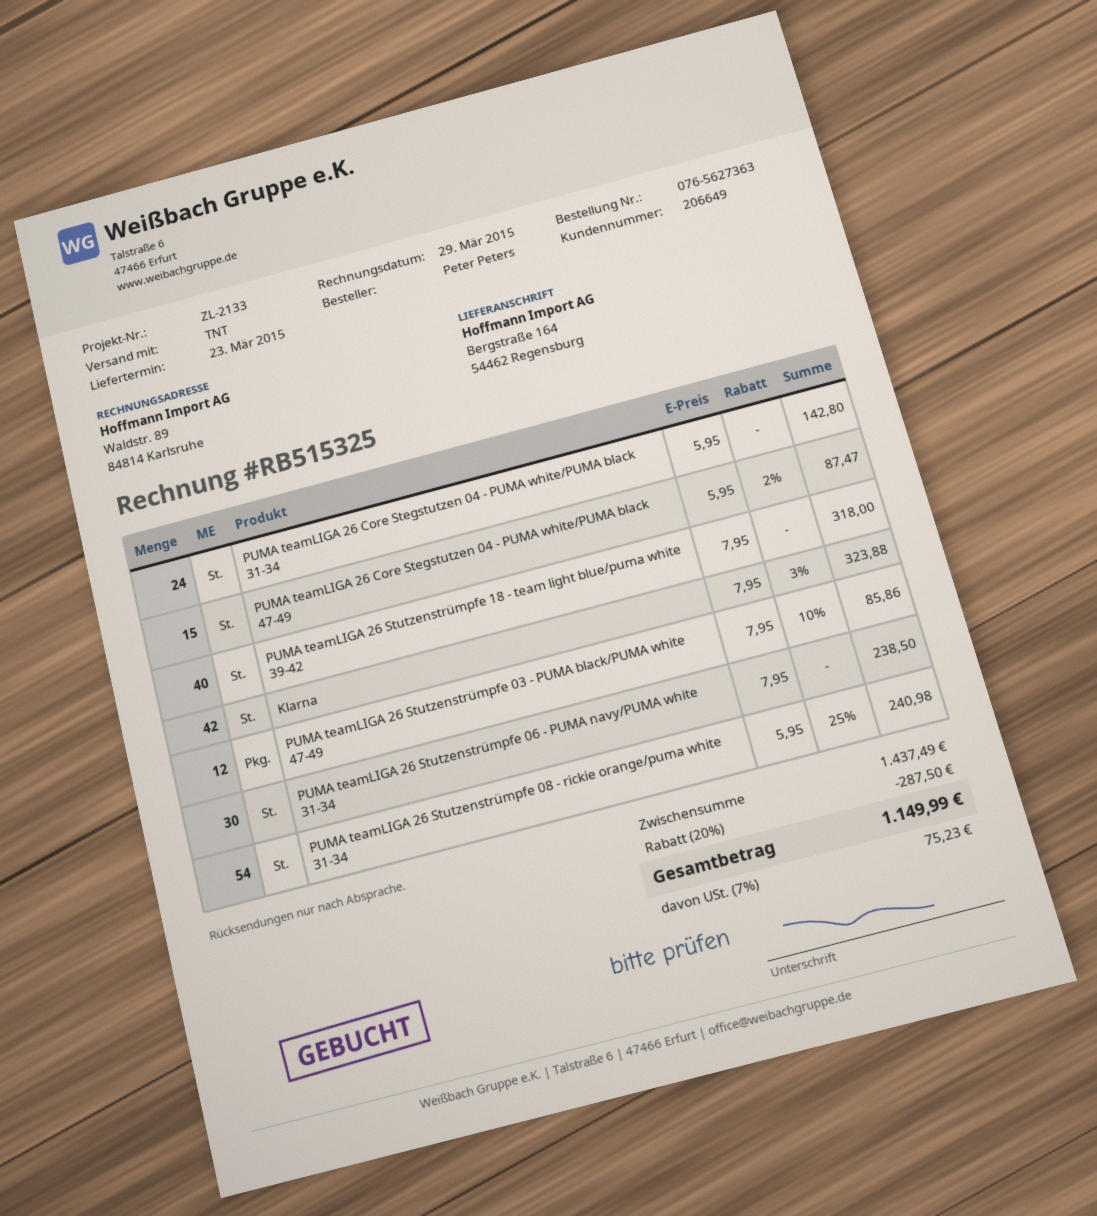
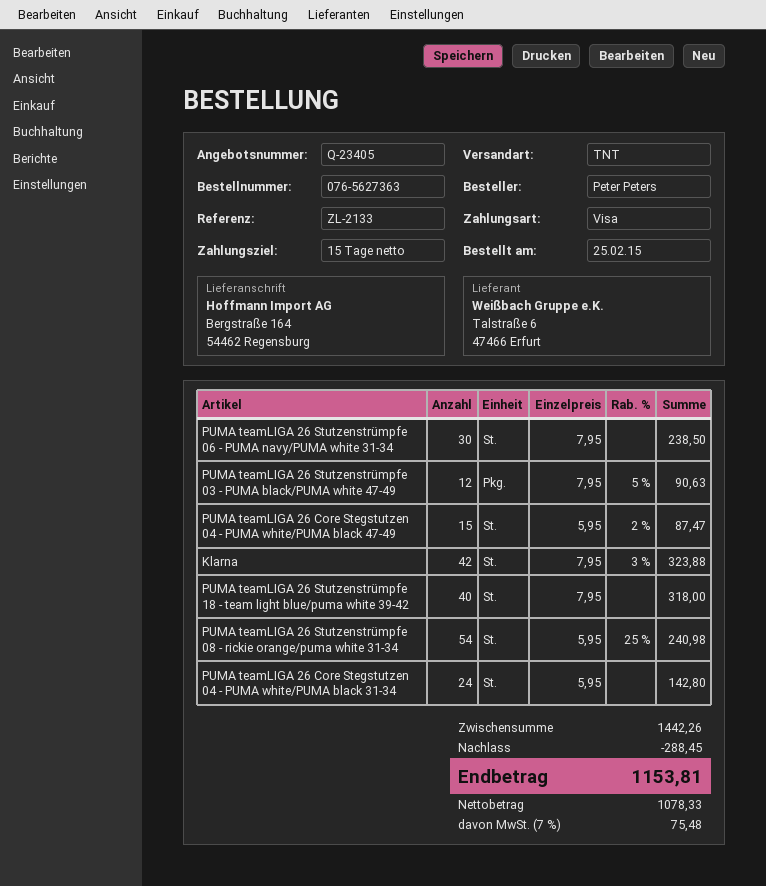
PUMA teamLIGA 26 Stutzenstrümpfe 03 - PUMA black/PUMA white 47-49: 12 x 7.95 - 10% = 85.86 -> 12 x 7.95 - 5% = 90.63
subtotal: 1437.49 -> 1442.26
discount: 287.50 -> 288.45
tax: 7% = 75.23 -> 7% = 75.48
total: 1149.99 -> 1153.81

